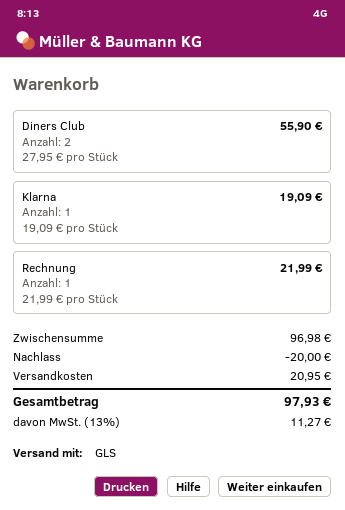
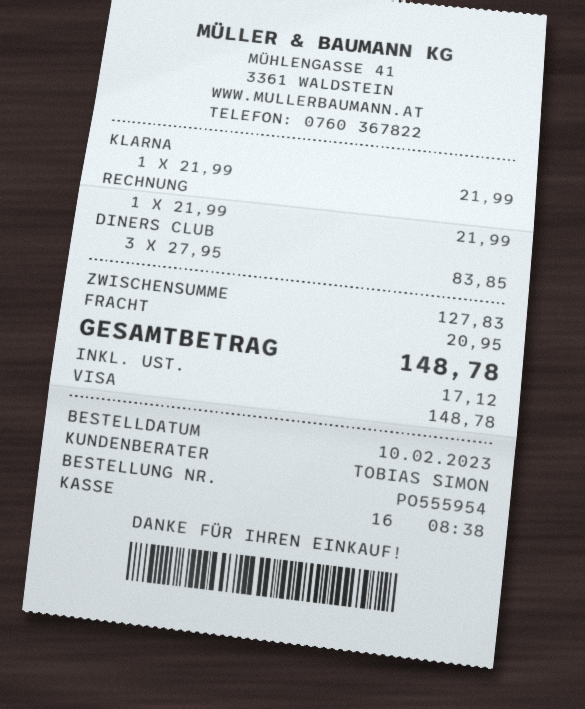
Diners Club: 2 x 27.95 = 55.90 -> 3 x 27.95 = 83.85
Klarna: 1 x 19.09 = 19.09 -> 1 x 21.99 = 21.99
subtotal: 96.98 -> 127.83
discount: 20.00 -> none
tax: 11.27 -> 17.12
total: 97.93 -> 148.78

